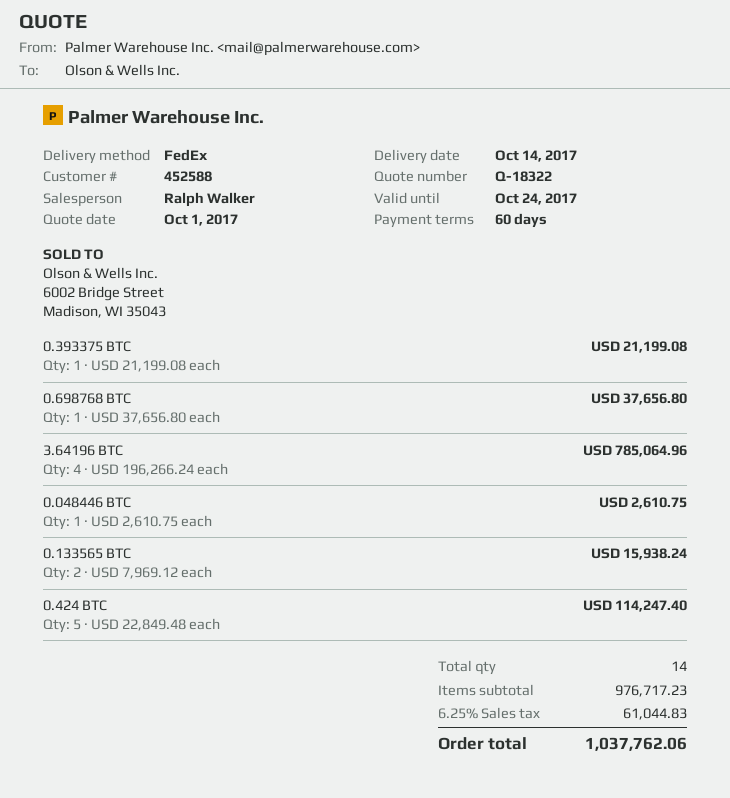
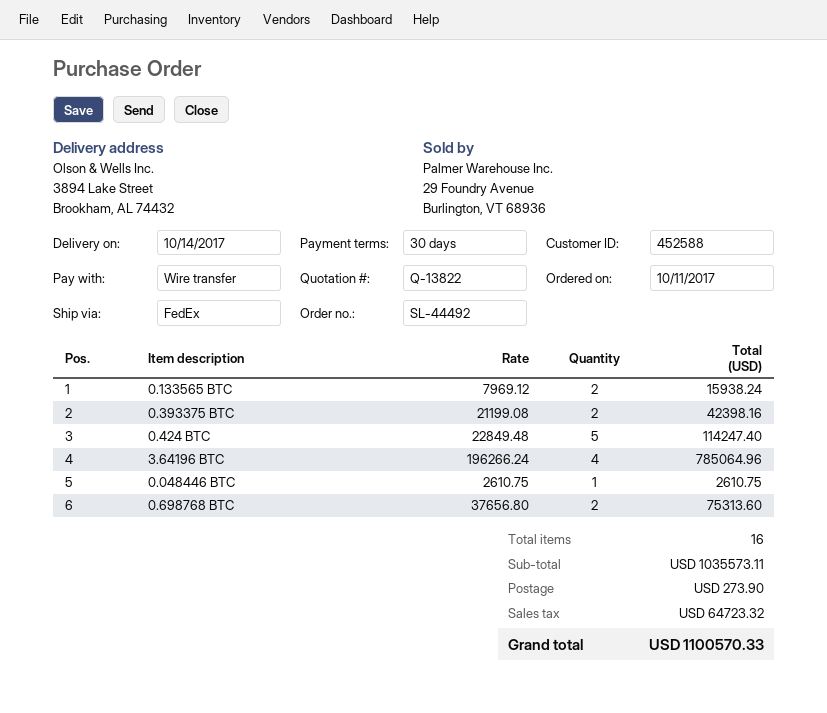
quote number: Q-18322 -> Q-13822
payment terms: 60 days -> 30 days
0.393375 BTC: 1 x 21199.08 = 21199.08 -> 2 x 21199.08 = 42398.16
0.698768 BTC: 1 x 37656.80 = 37656.80 -> 2 x 37656.80 = 75313.60
total quantity: 14 -> 16
subtotal: 976717.23 -> 1035573.11
shipping: none -> 273.90
tax: 61044.83 -> 64723.32
total: 1037762.06 -> 1100570.33

